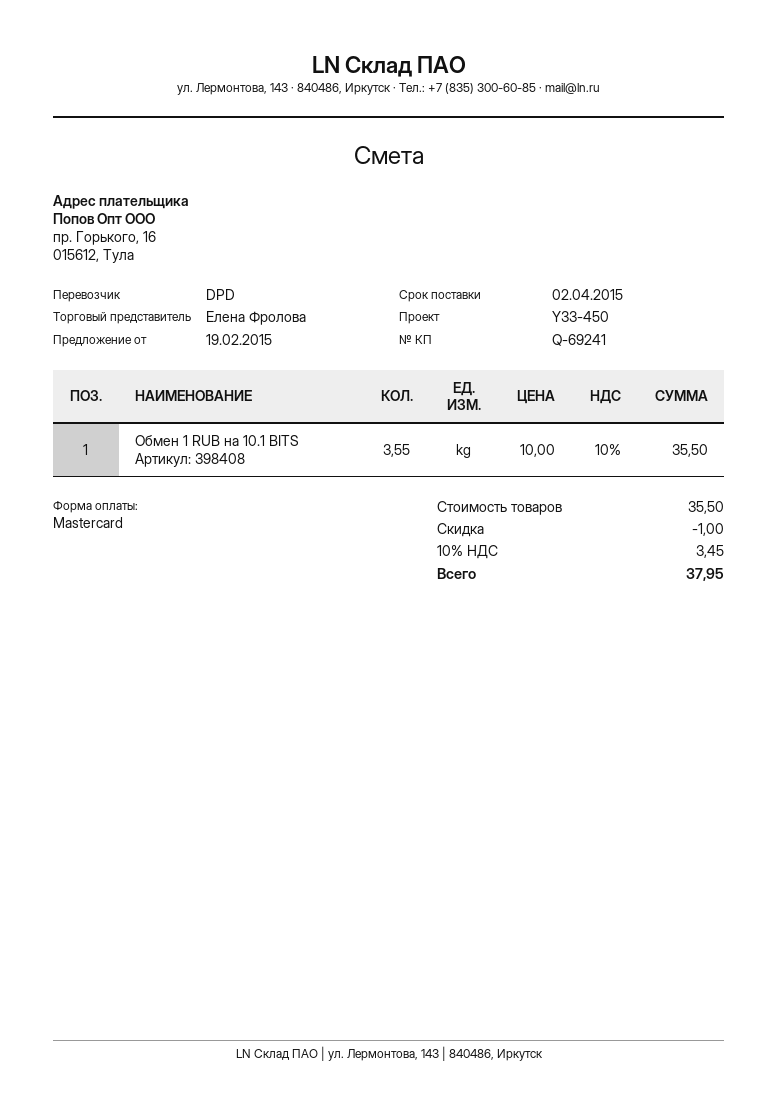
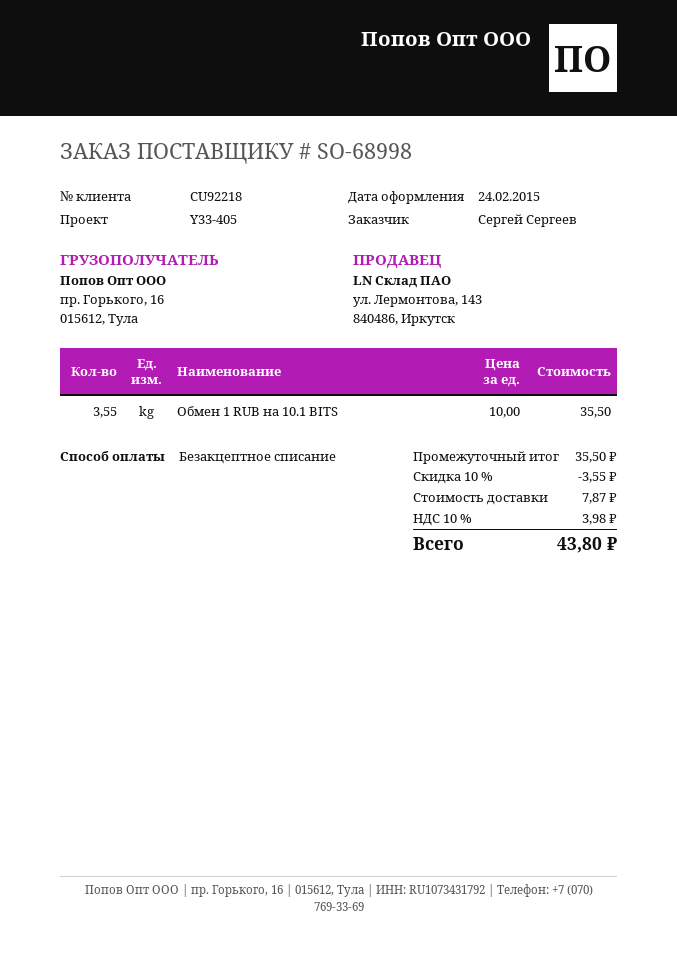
reference: Y33-450 -> Y33-405
payment method: Mastercard -> direct debit
discount: 1.00 -> 3.55
shipping: none -> 7.87
tax: 10% = 3.45 -> 10% = 3.98
total: 37.95 -> 43.80

